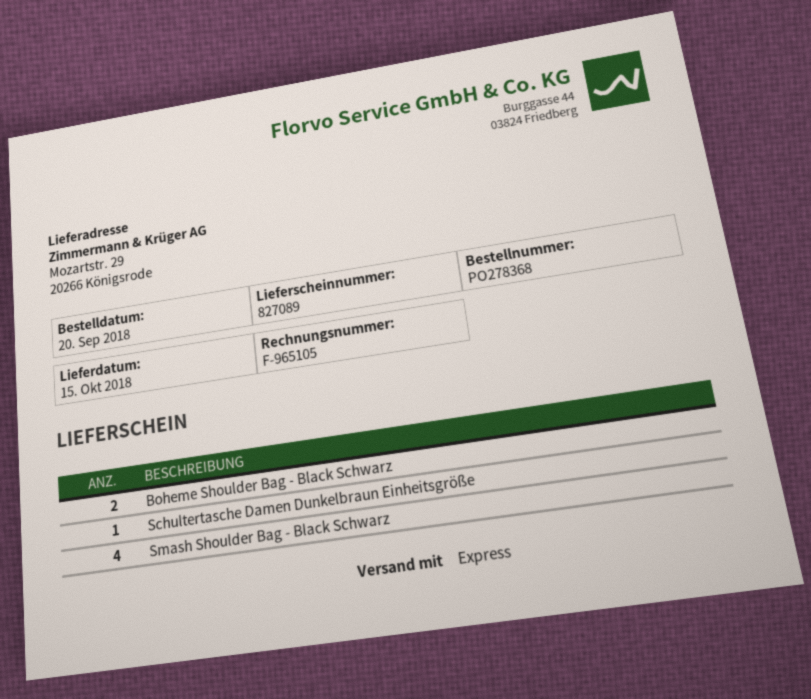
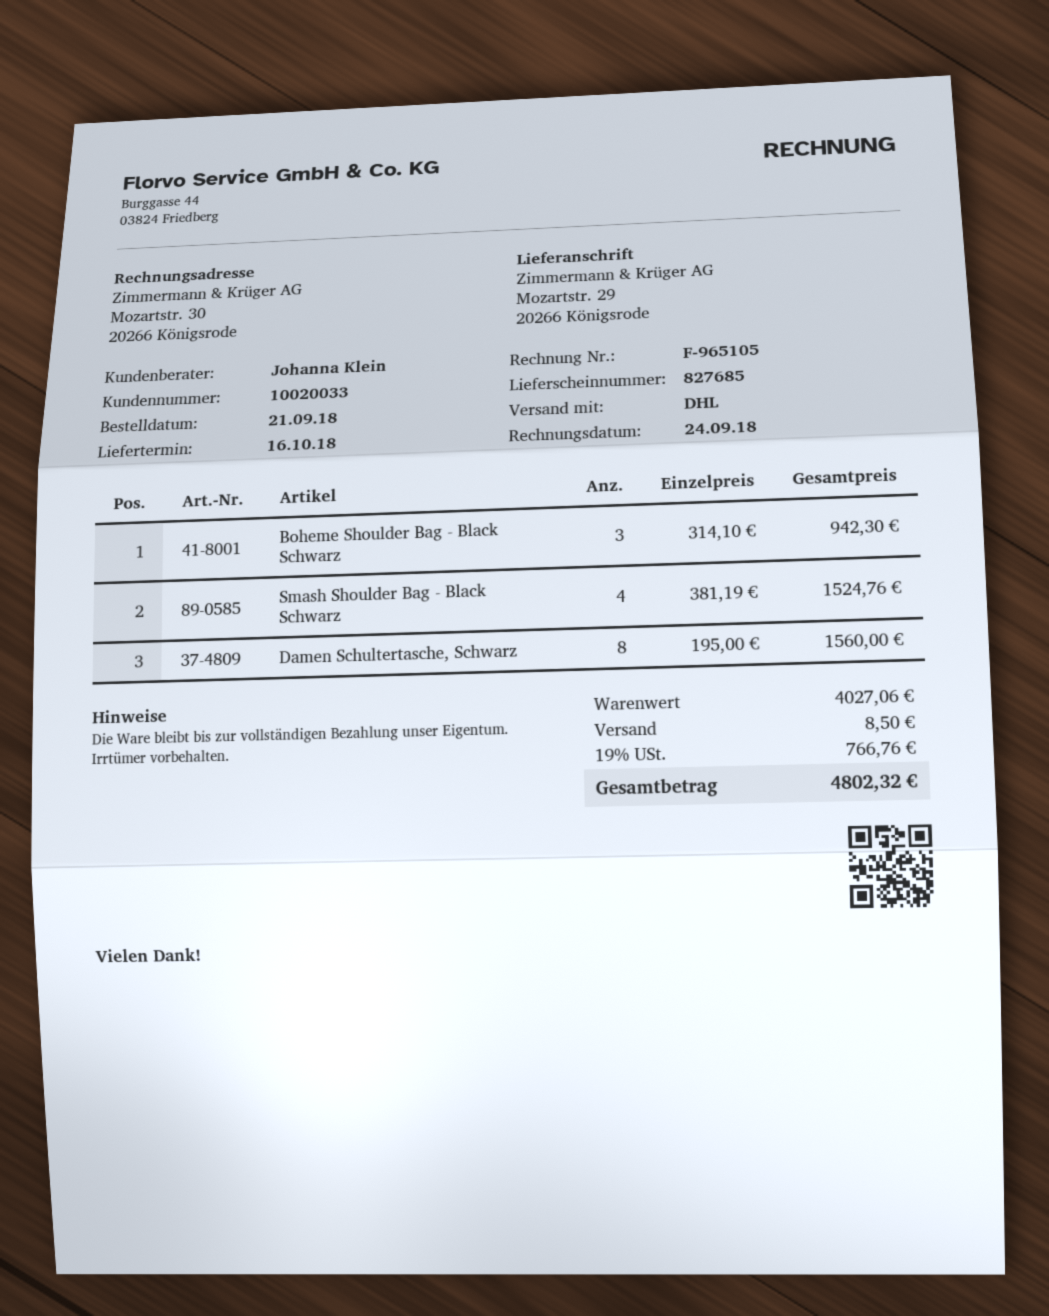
order date: 2018-09-20 -> 2018-09-21
delivery note number: 827089 -> 827685
delivery date: 2018-10-15 -> 2018-10-16
shipping method: express -> DHL
Boheme Shoulder Bag - Black Schwarz: 2 -> 3
Schultertasche Damen Dunkelbraun Einheitsgröße: 1 -> none
Damen Schultertasche, Schwarz: none -> 8

